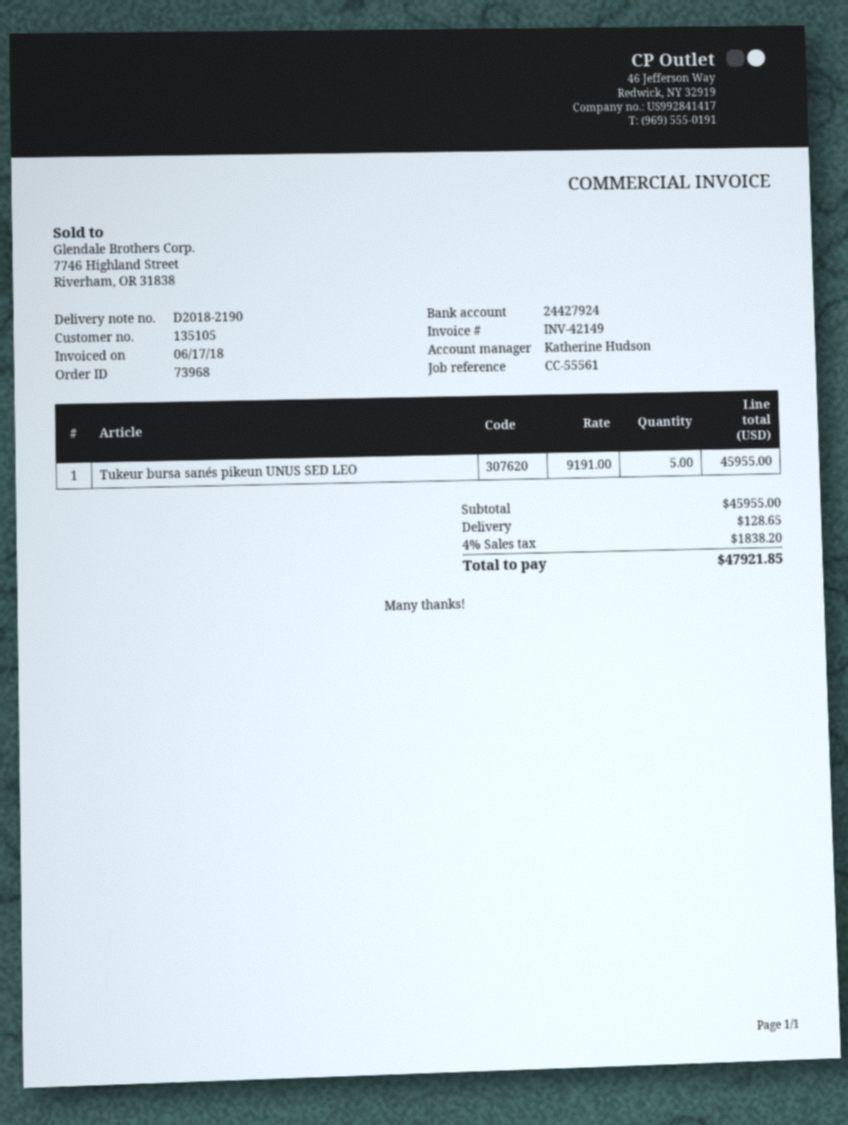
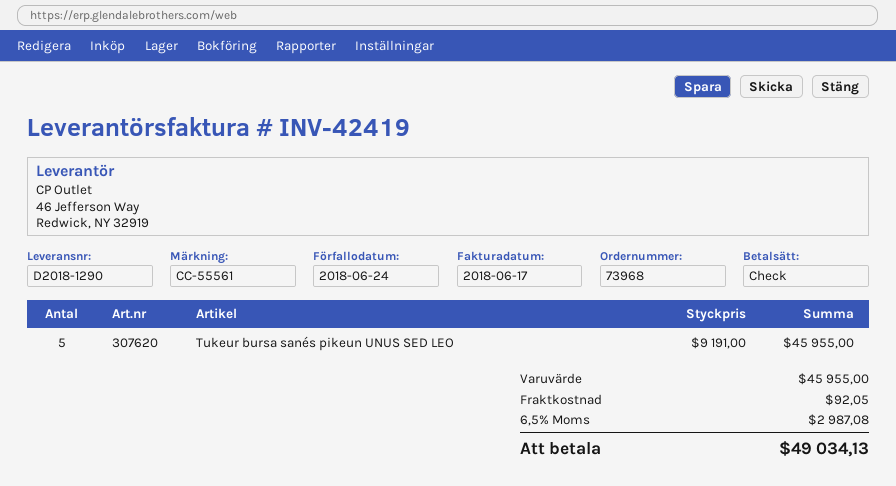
delivery note number: D2018-2190 -> D2018-1290
invoice number: INV-42149 -> INV-42419
shipping: 128.65 -> 92.05
tax: 4% = 1838.20 -> 6.5% = 2987.08
total: 47921.85 -> 49034.13

